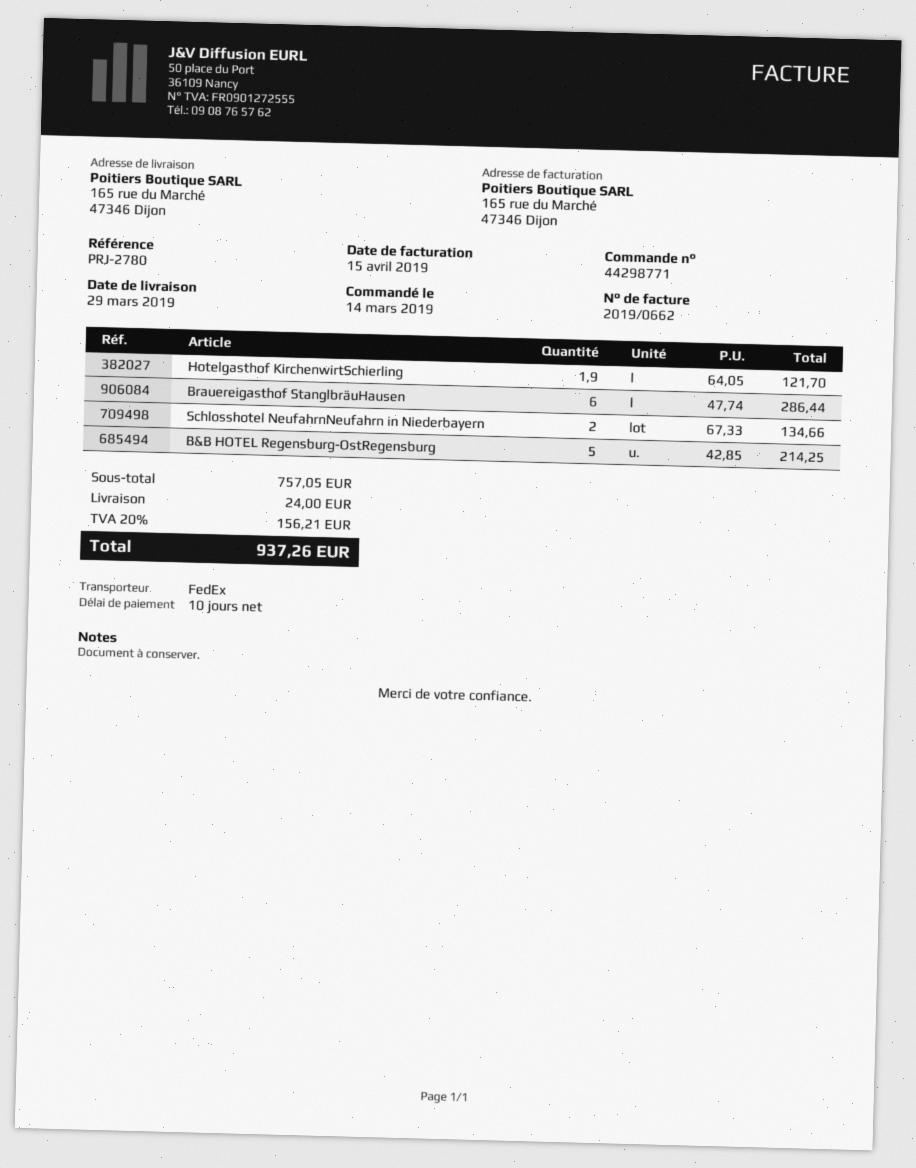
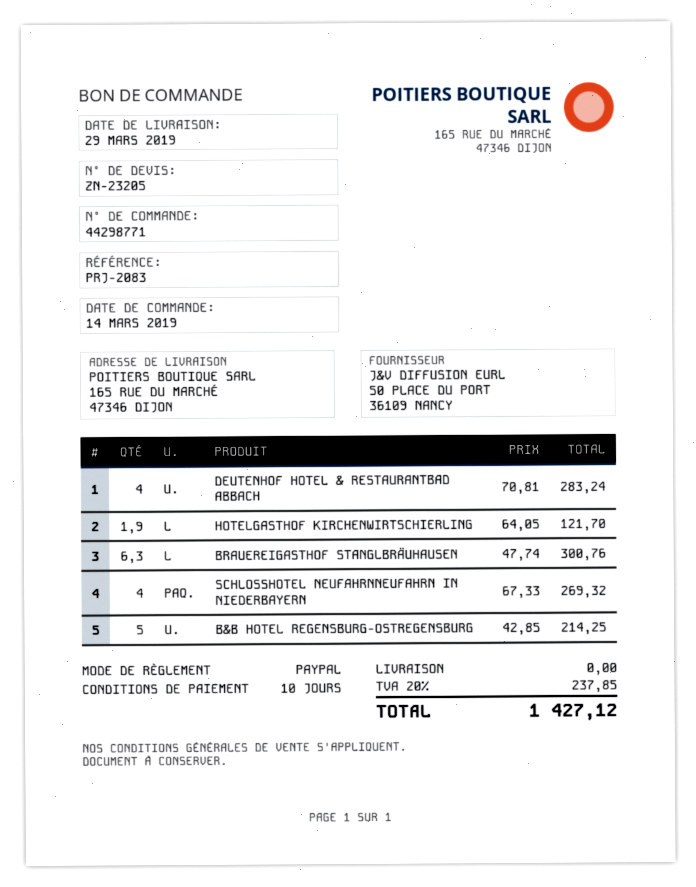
reference: PRJ-2780 -> PRJ-2083
Brauereigasthof StanglbräuHausen: 6 x 47.74 = 286.44 -> 6.3 x 47.74 = 300.76
Schlosshotel NeufahrnNeufahrn in Niederbayern: 2 x 67.33 = 134.66 -> 4 x 67.33 = 269.32
DEUTENHOF HOTEL & RESTAURANTBAD ABBACH: none -> 4 x 70.81 = 283.24
shipping: 24.00 -> 0.00
tax: 20% = 156.21 -> 20% = 237.85
total: 937.26 -> 1427.12

